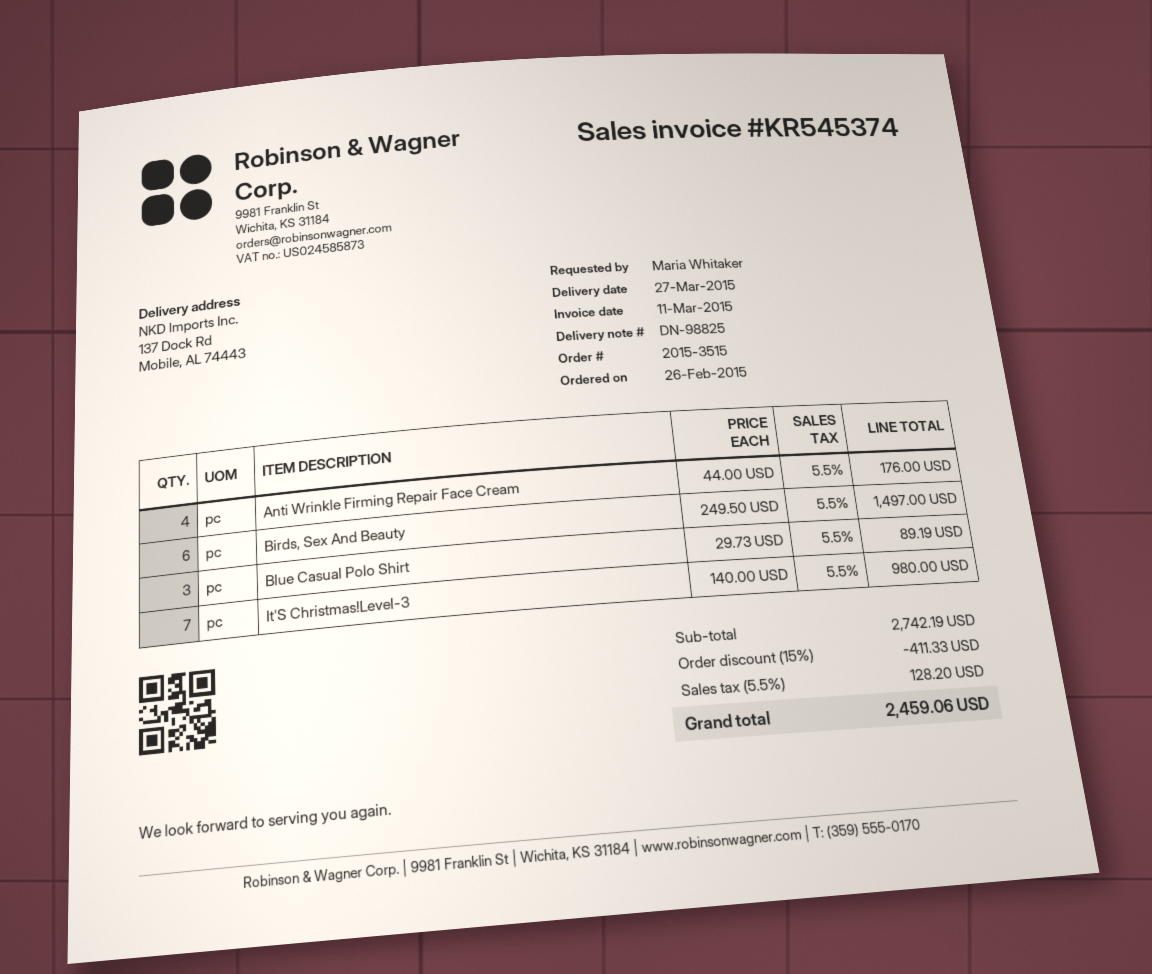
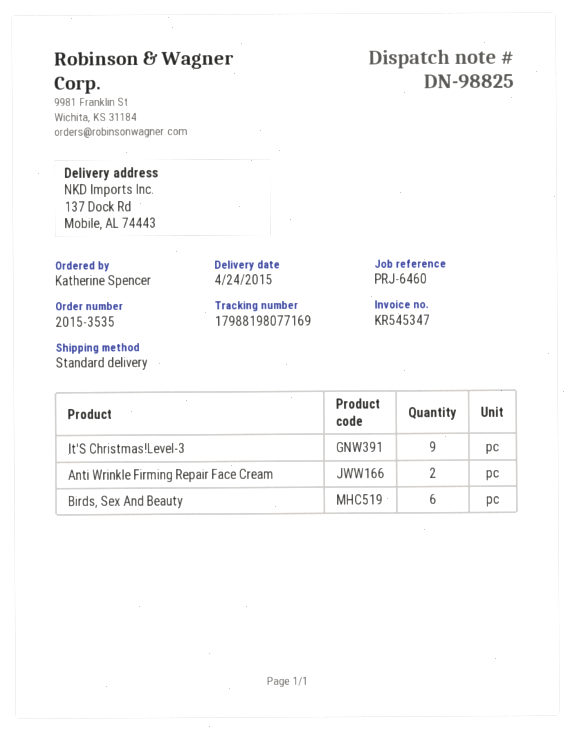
order number: 2015-3515 -> 2015-3535
delivery date: 2015-03-27 -> 2015-04-24
invoice number: KR545374 -> KR545347
ordered by: Maria Whitaker -> Katherine Spencer
Anti Wrinkle Firming Repair Face Cream: 4 -> 2
Blue Casual Polo Shirt: 3 -> none
It'S Christmas!Level-3: 7 -> 9

